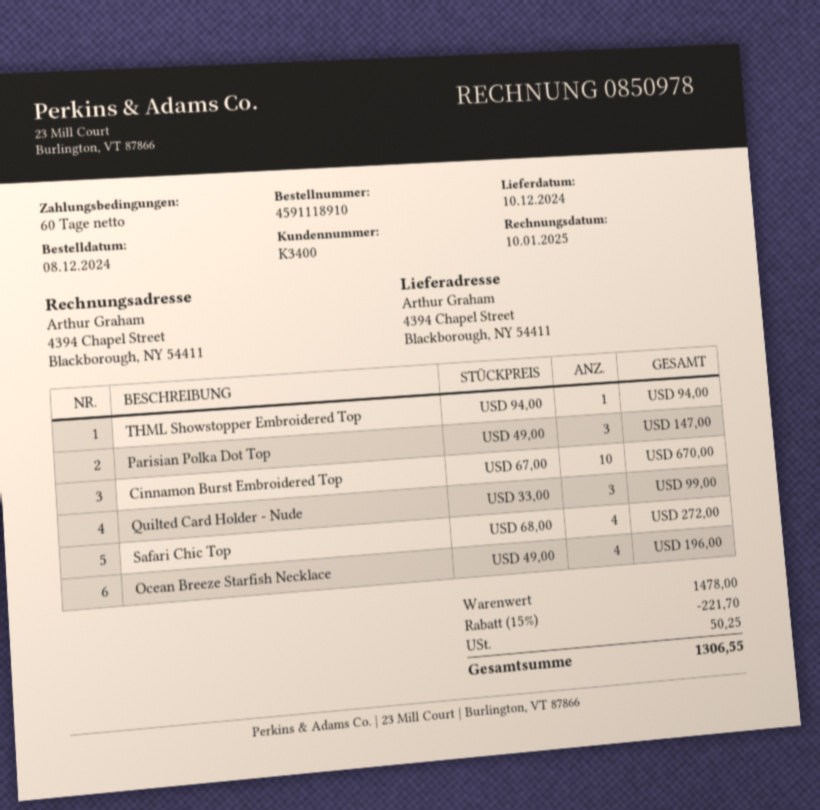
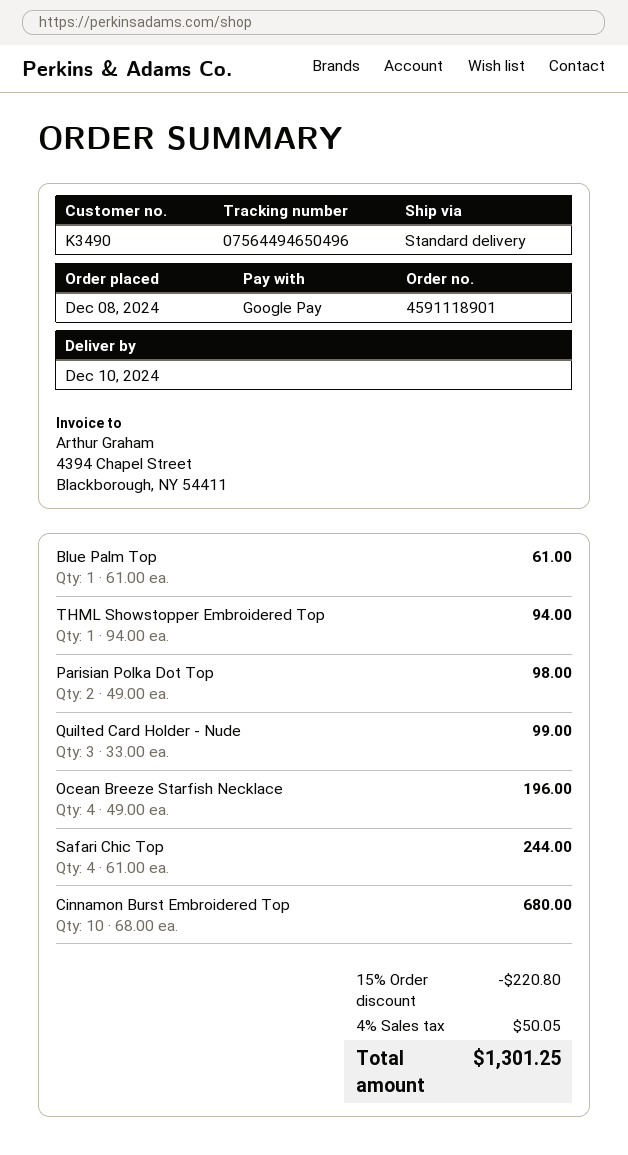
order number: 4591118910 -> 4591118901
customer number: K3400 -> K3490
Parisian Polka Dot Top: 3 x 49.00 = 147.00 -> 2 x 49.00 = 98.00
Cinnamon Burst Embroidered Top: 10 x 67.00 = 670.00 -> 10 x 68.00 = 680.00
Safari Chic Top: 4 x 68.00 = 272.00 -> 4 x 61.00 = 244.00
Blue Palm Top: none -> 1 x 61.00 = 61.00
discount: 15% = 221.70 -> 15% = 220.80
tax: 50.25 -> 50.05
total: 1306.55 -> 1301.25

